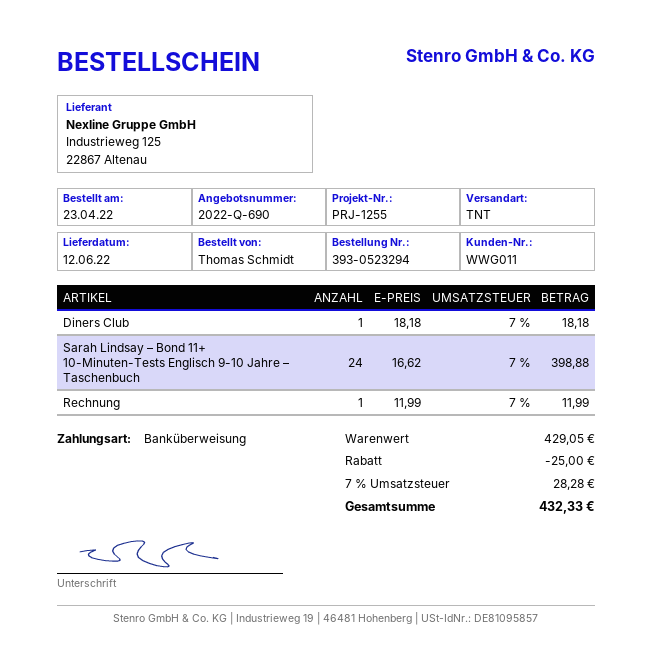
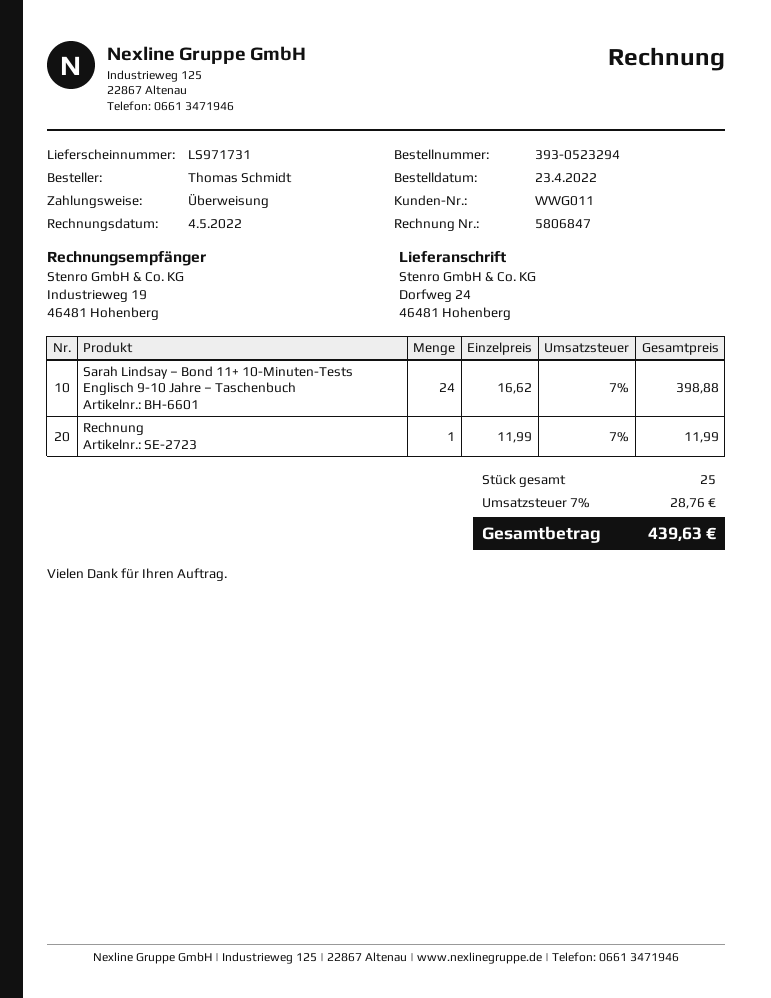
Diners Club: 1 x 18.18 = 18.18 -> none
discount: 25.00 -> none
tax: 7% = 28.28 -> 7% = 28.76
total: 432.33 -> 439.63

